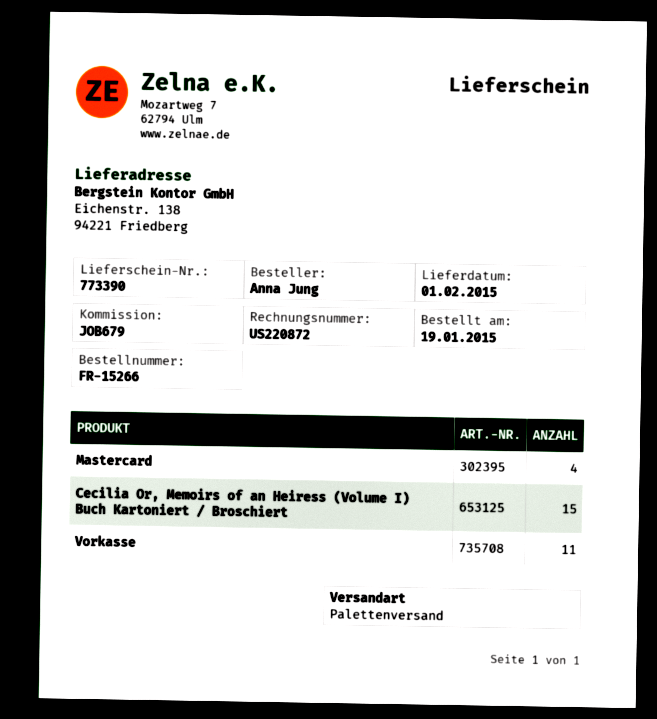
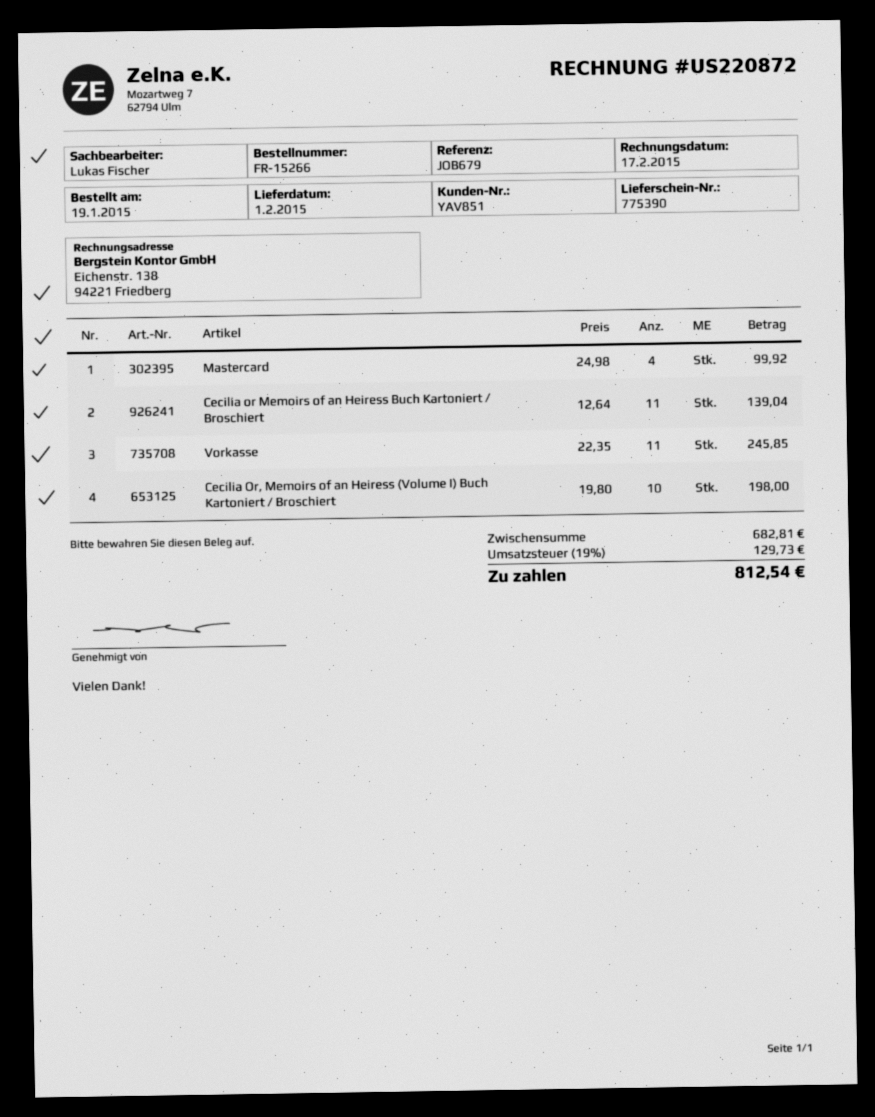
delivery note number: 773390 -> 775390
Cecilia Or, Memoirs of an Heiress (Volume I) Buch Kartoniert / Broschiert: 15 -> 10
Cecilia or Memoirs of an Heiress Buch Kartoniert / Broschiert: none -> 11

